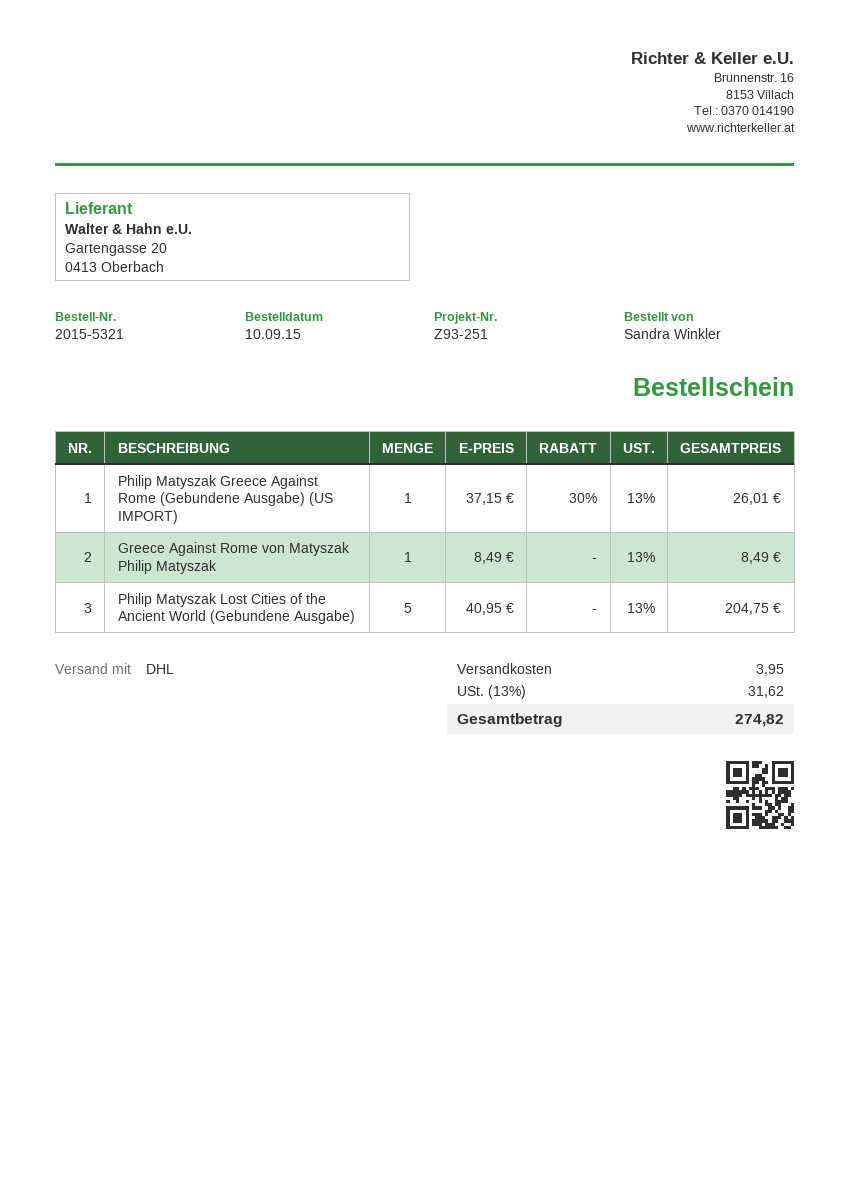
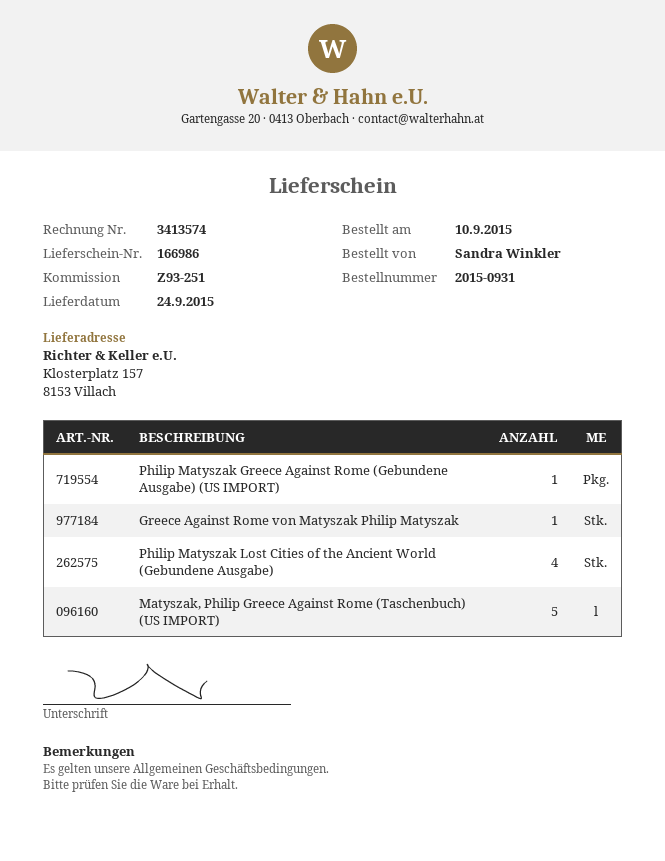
order number: 2015-5321 -> 2015-0931
Philip Matyszak Lost Cities of the Ancient World (Gebundene Ausgabe): 5 -> 4
Matyszak, Philip Greece Against Rome (Taschenbuch) (US IMPORT): none -> 5

